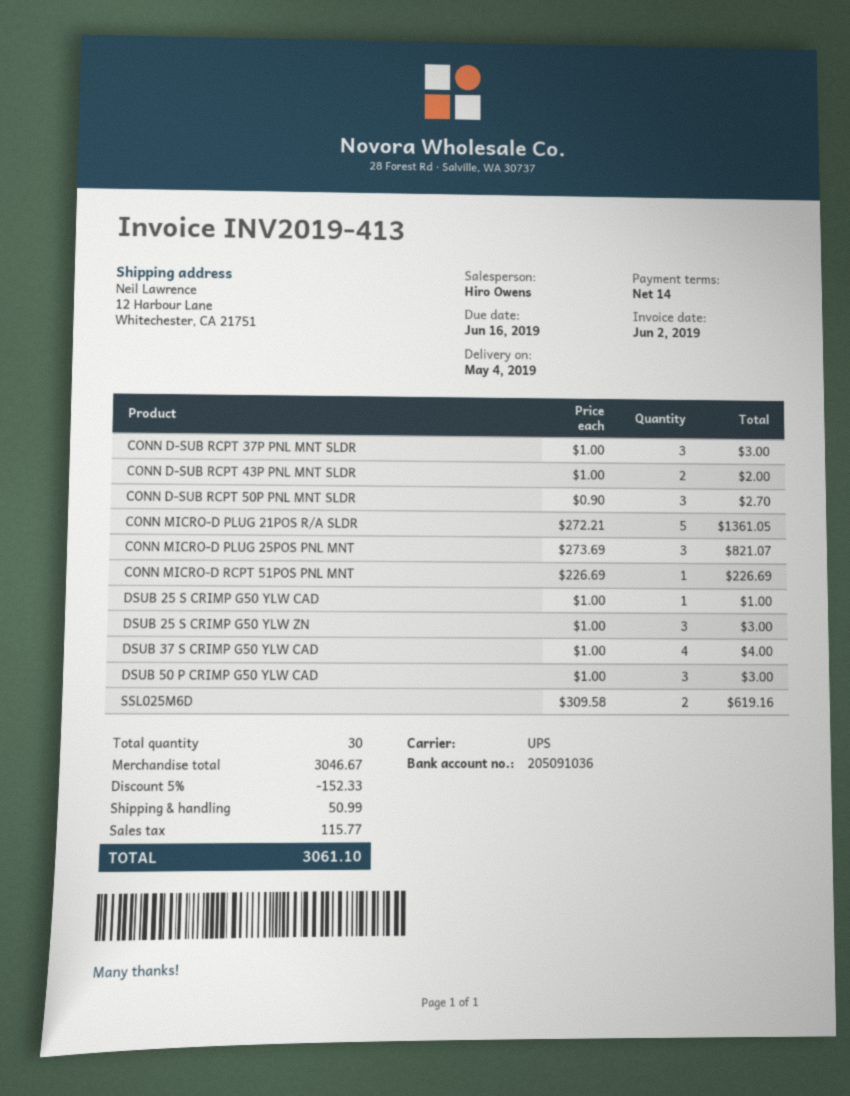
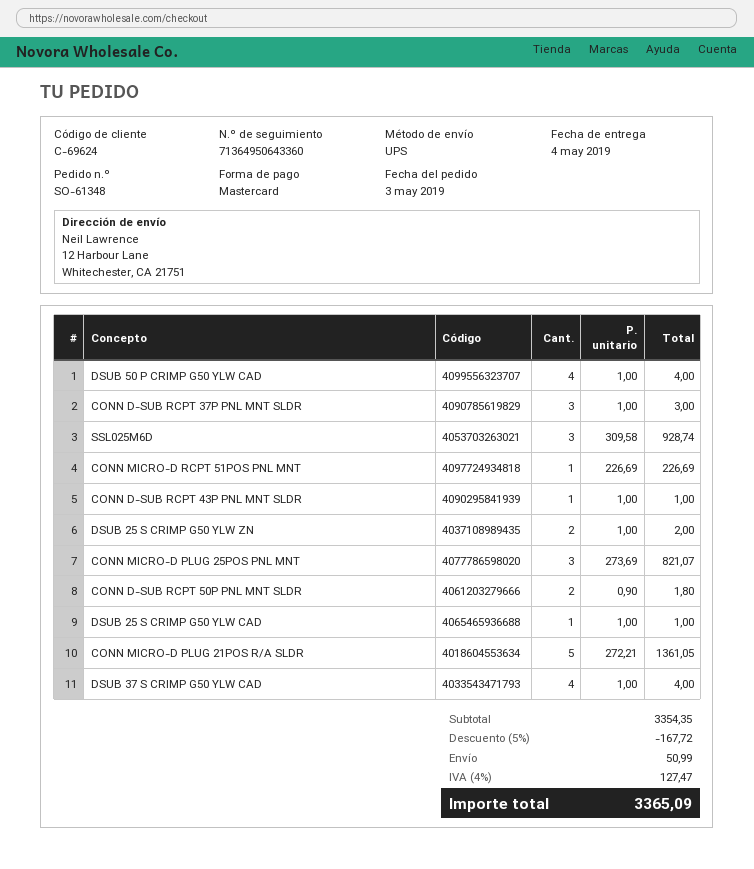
CONN D-SUB RCPT 43P PNL MNT SLDR: 2 x 1.00 = 2.00 -> 1 x 1.00 = 1.00
CONN D-SUB RCPT 50P PNL MNT SLDR: 3 x 0.90 = 2.70 -> 2 x 0.90 = 1.80
DSUB 25 S CRIMP G50 YLW ZN: 3 x 1.00 = 3.00 -> 2 x 1.00 = 2.00
DSUB 50 P CRIMP G50 YLW CAD: 3 x 1.00 = 3.00 -> 4 x 1.00 = 4.00
SSL025M6D: 2 x 309.58 = 619.16 -> 3 x 309.58 = 928.74
subtotal: 3046.67 -> 3354.35
discount: 5% = 152.33 -> 5% = 167.72
tax: 115.77 -> 127.47
total: 3061.10 -> 3365.09

